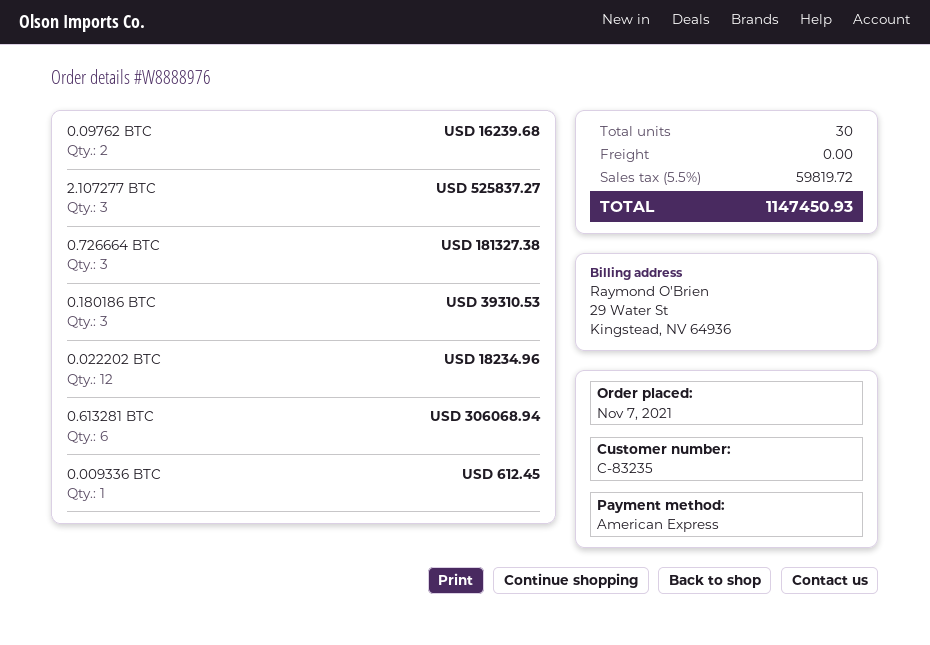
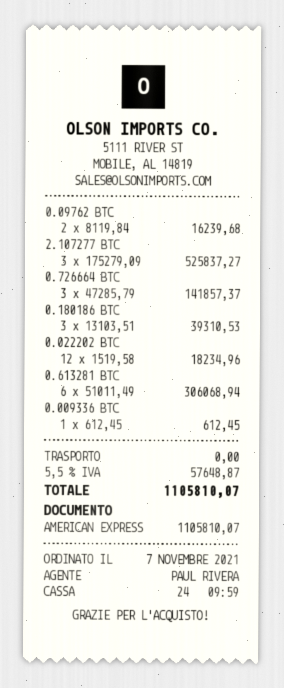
0.726664 BTC: 3 for 181327.38 -> 3 for 141857.37
tax: 5.5% = 59819.72 -> 5.5% = 57648.87
total: 1147450.93 -> 1105810.07

